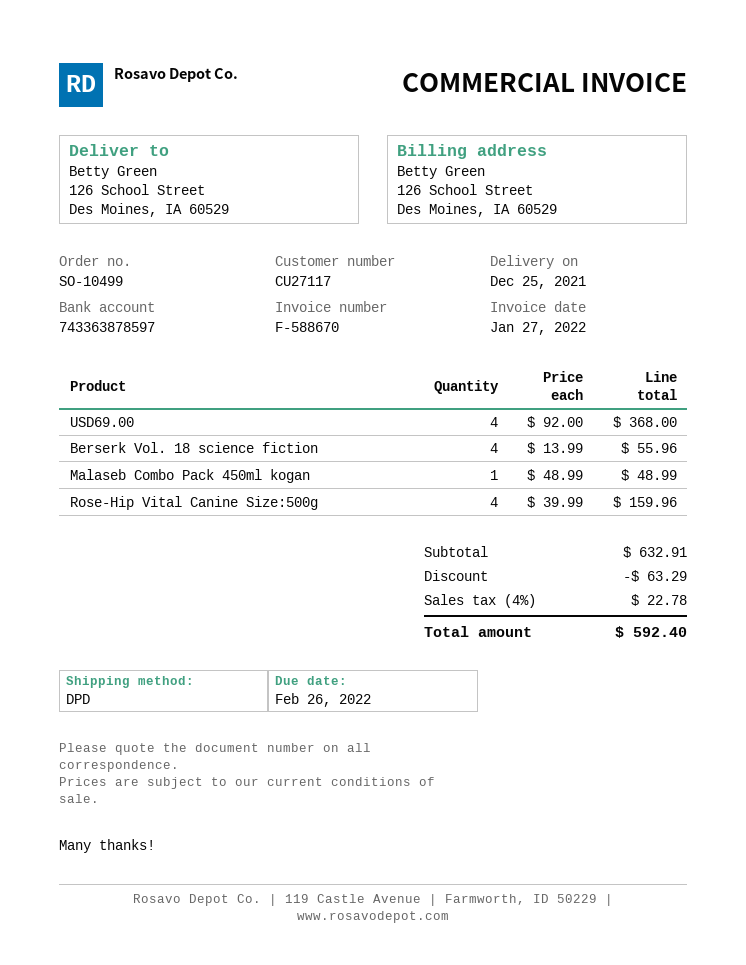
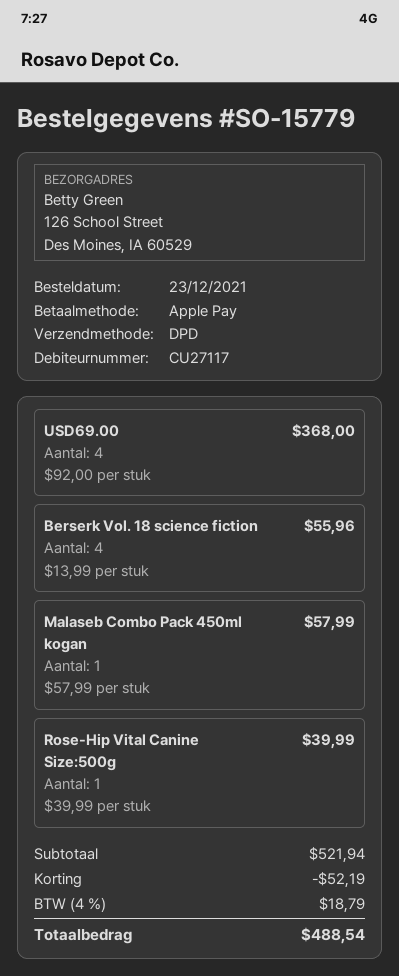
order number: SO-10499 -> SO-15779
Malaseb Combo Pack 450ml kogan: 1 x 48.99 = 48.99 -> 1 x 57.99 = 57.99
Rose-Hip Vital Canine Size:500g: 4 x 39.99 = 159.96 -> 1 x 39.99 = 39.99
subtotal: 632.91 -> 521.94
discount: 63.29 -> 52.19
tax: 4% = 22.78 -> 4% = 18.79
total: 592.40 -> 488.54

